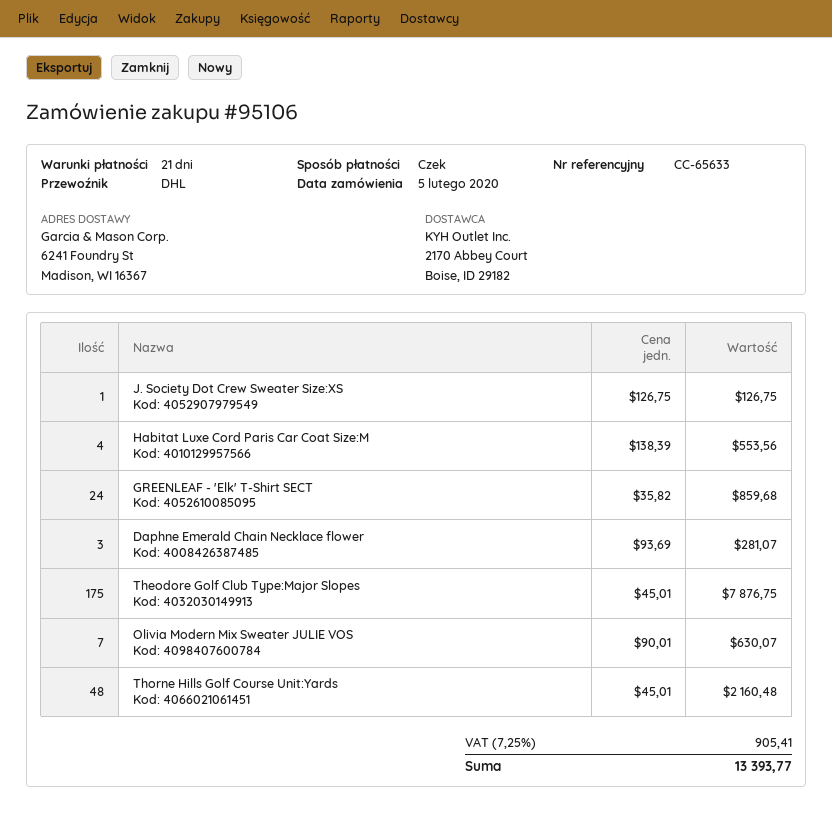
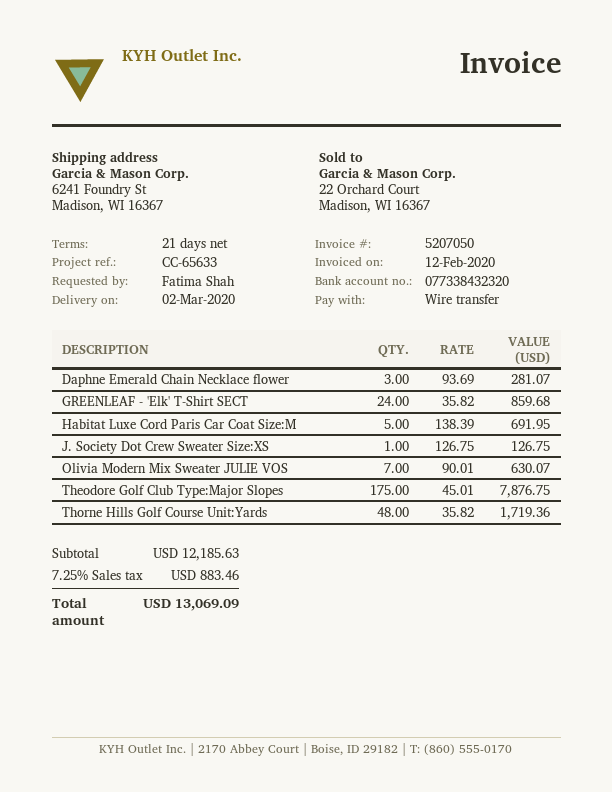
payment method: cheque -> bank transfer
Habitat Luxe Cord Paris Car Coat Size:M: 4 x 138.39 = 553.56 -> 5 x 138.39 = 691.95
Thorne Hills Golf Course Unit:Yards: 48 x 45.01 = 2160.48 -> 48 x 35.82 = 1719.36
tax: 7.25% = 905.41 -> 7.25% = 883.46
total: 13393.77 -> 13069.09

